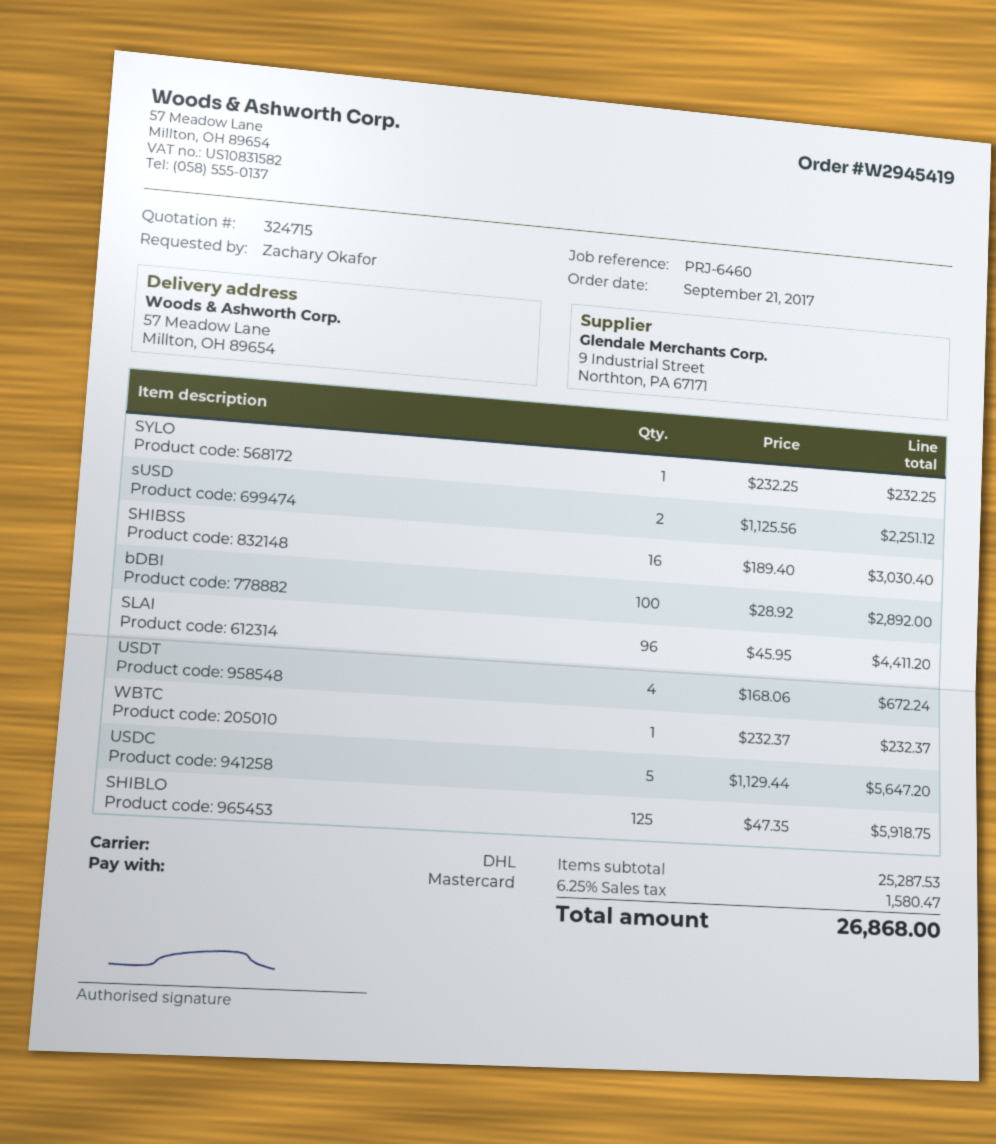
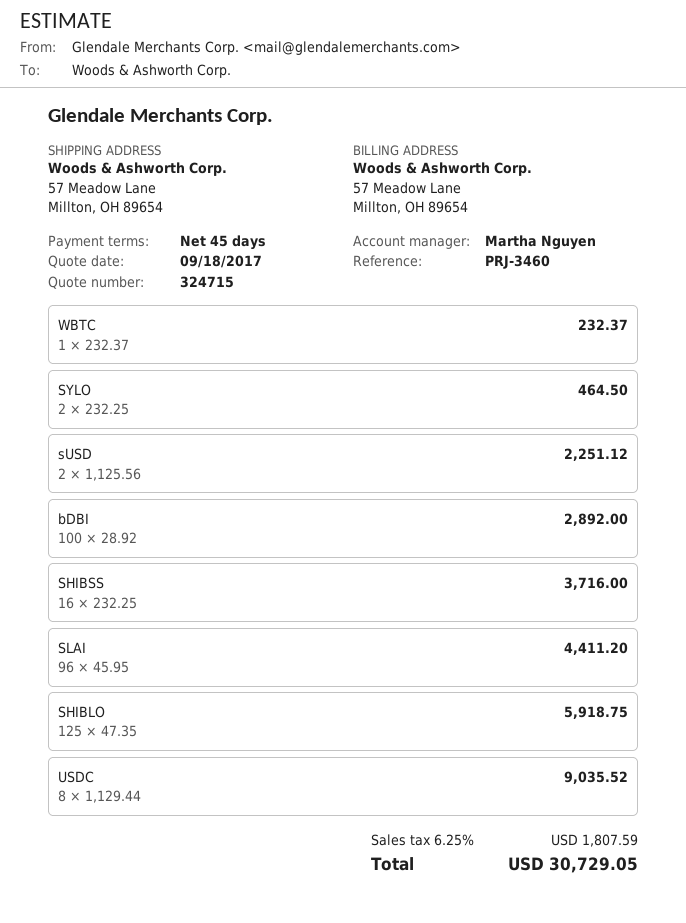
reference: PRJ-6460 -> PRJ-3460
SYLO: 1 x 232.25 = 232.25 -> 2 x 232.25 = 464.50
SHIBSS: 16 x 189.40 = 3030.40 -> 16 x 232.25 = 3716.00
USDT: 4 x 168.06 = 672.24 -> none
USDC: 5 x 1129.44 = 5647.20 -> 8 x 1129.44 = 9035.52
tax: 6.25% = 1580.47 -> 6.25% = 1807.59
total: 26868.00 -> 30729.05

